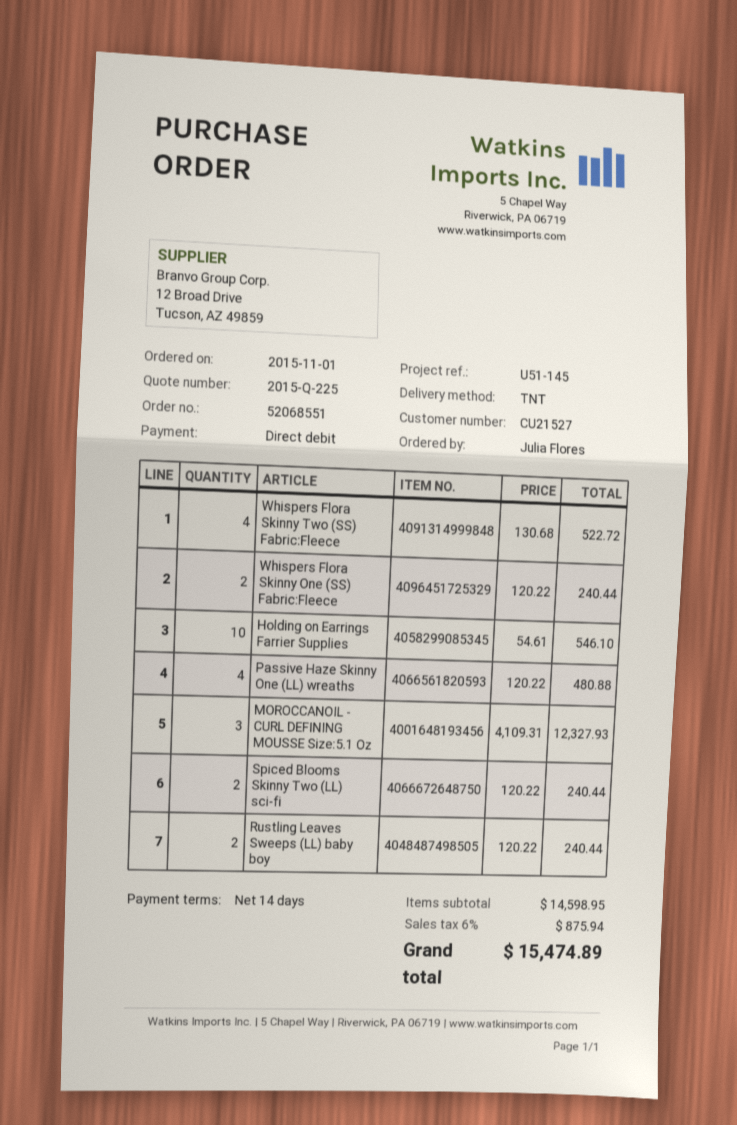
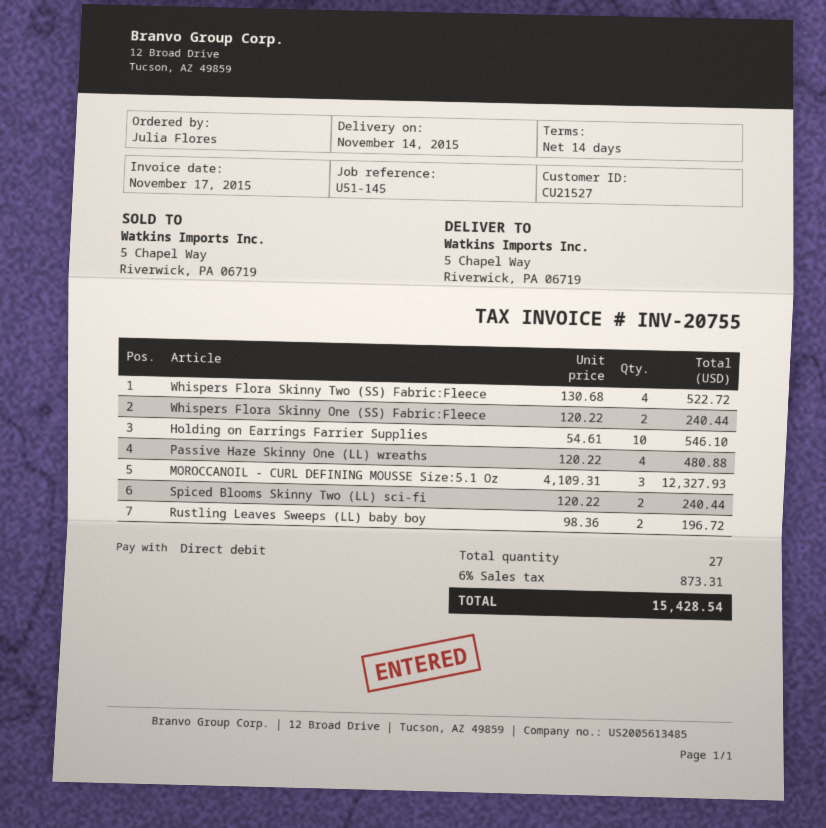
Rustling Leaves Sweeps (LL) baby boy: 2 x 120.22 = 240.44 -> 2 x 98.36 = 196.72
tax: 6% = 875.94 -> 6% = 873.31
total: 15474.89 -> 15428.54

